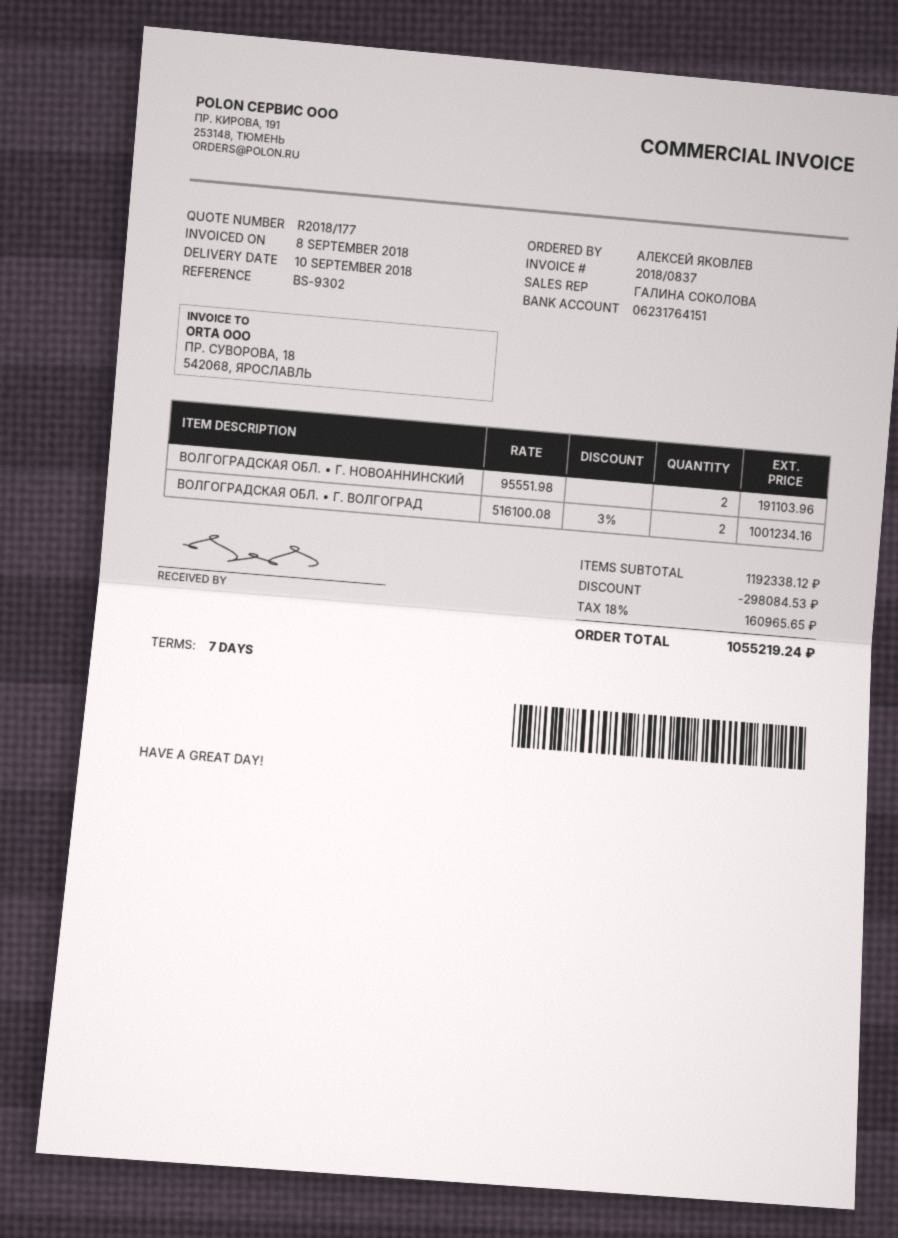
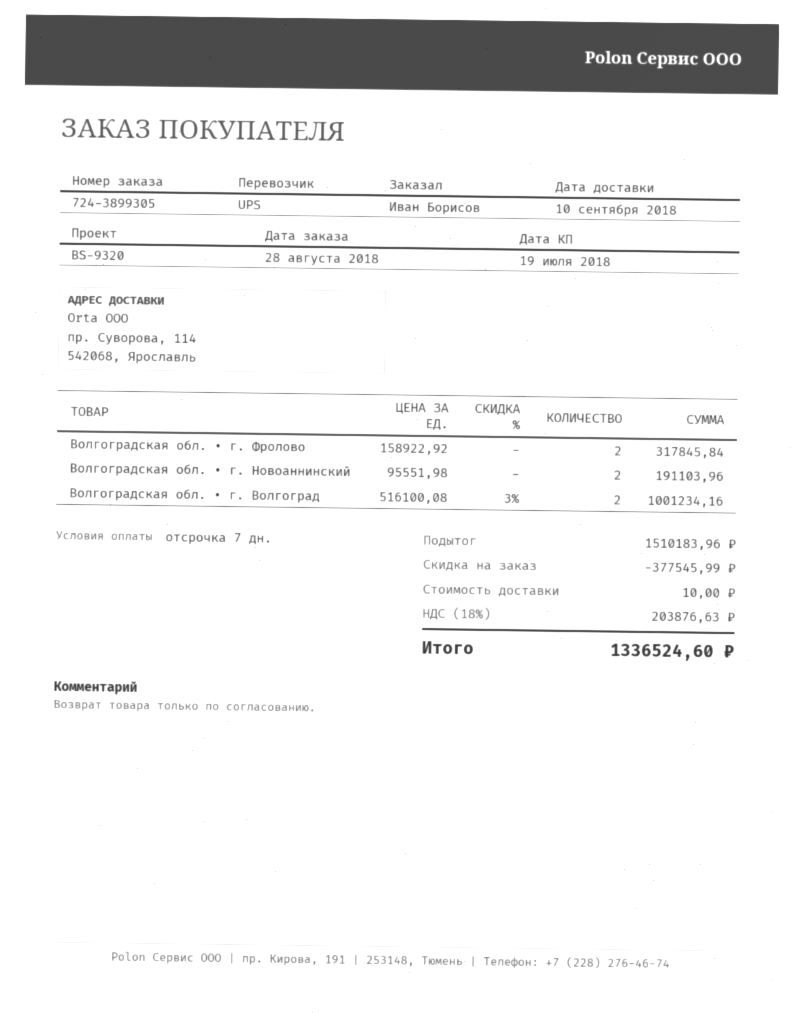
reference: BS-9302 -> BS-9320
ordered by: АЛЕКСЕЙ ЯКОВЛЕВ -> Иван Борисов
Волгоградская обл. • г. Фролово: none -> 2 x 158922.92 = 317845.84
subtotal: 1192338.12 -> 1510183.96
discount: 298084.53 -> 377545.99
shipping: none -> 10.00
tax: 18% = 160965.65 -> 18% = 203876.63
total: 1055219.24 -> 1336524.60

